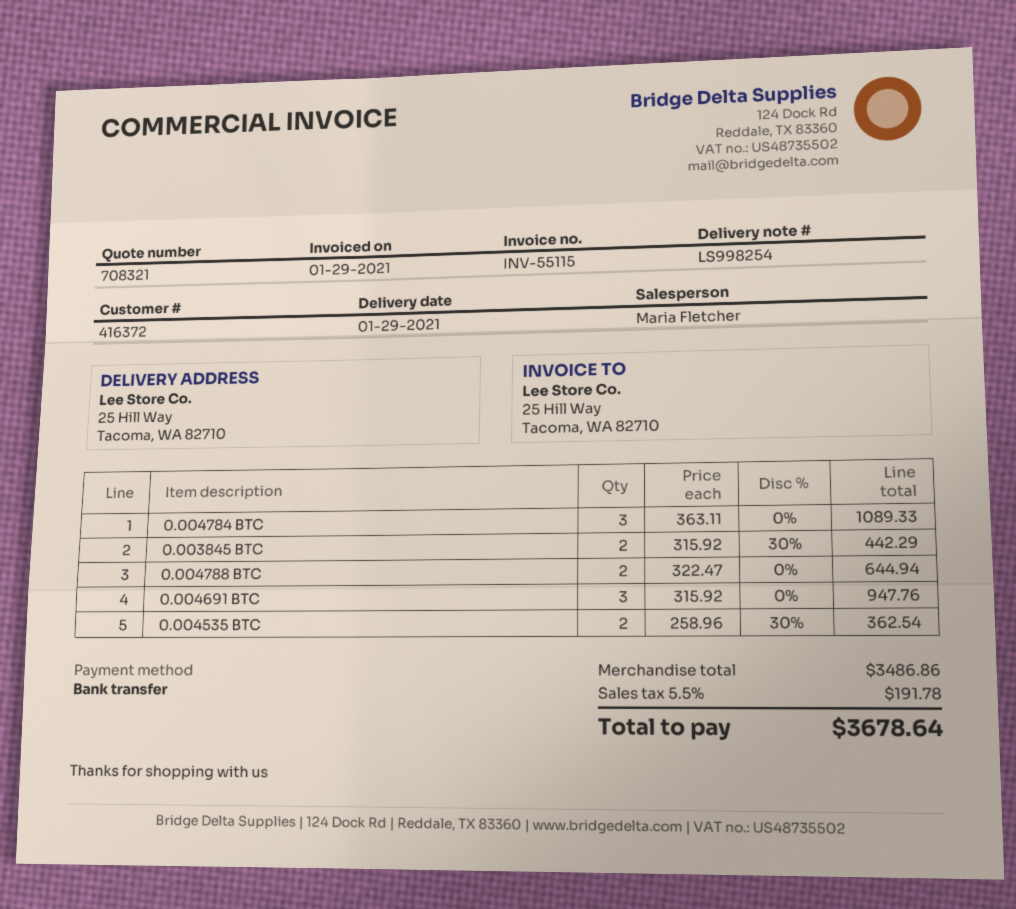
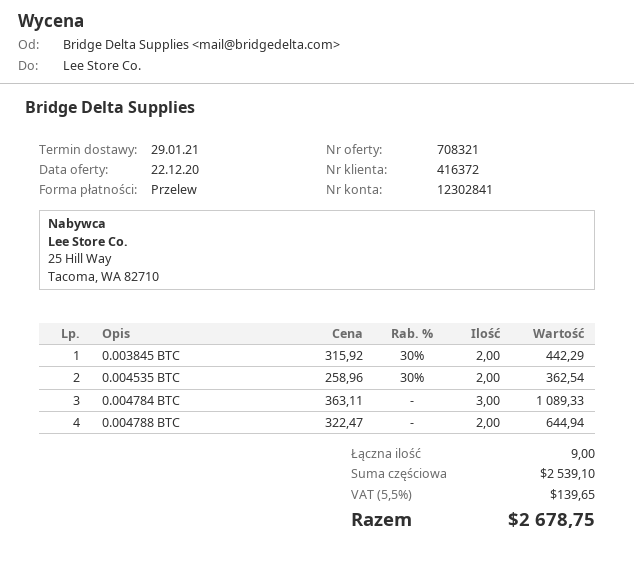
0.004691 BTC: 3 x 315.92 = 947.76 -> none
subtotal: 3486.86 -> 2539.10
tax: 5.5% = 191.78 -> 5.5% = 139.65
total: 3678.64 -> 2678.75

